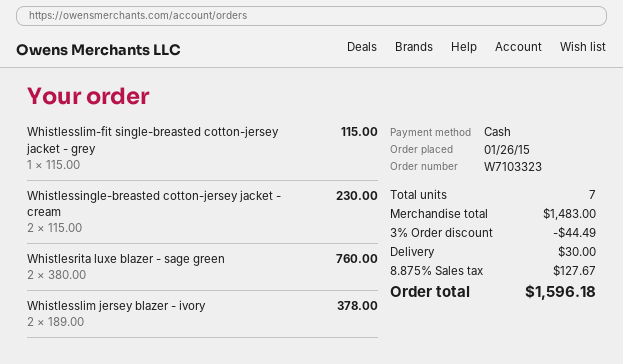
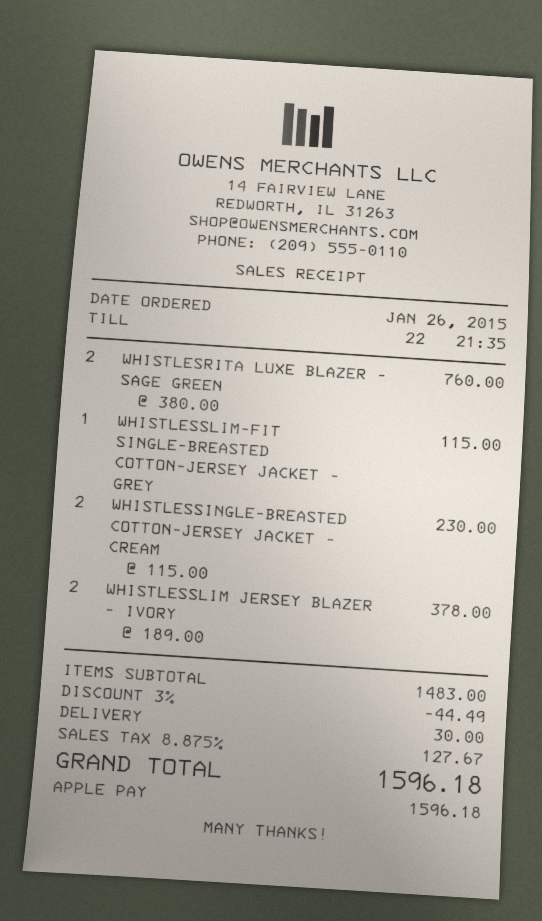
payment method: cash -> Apple Pay

